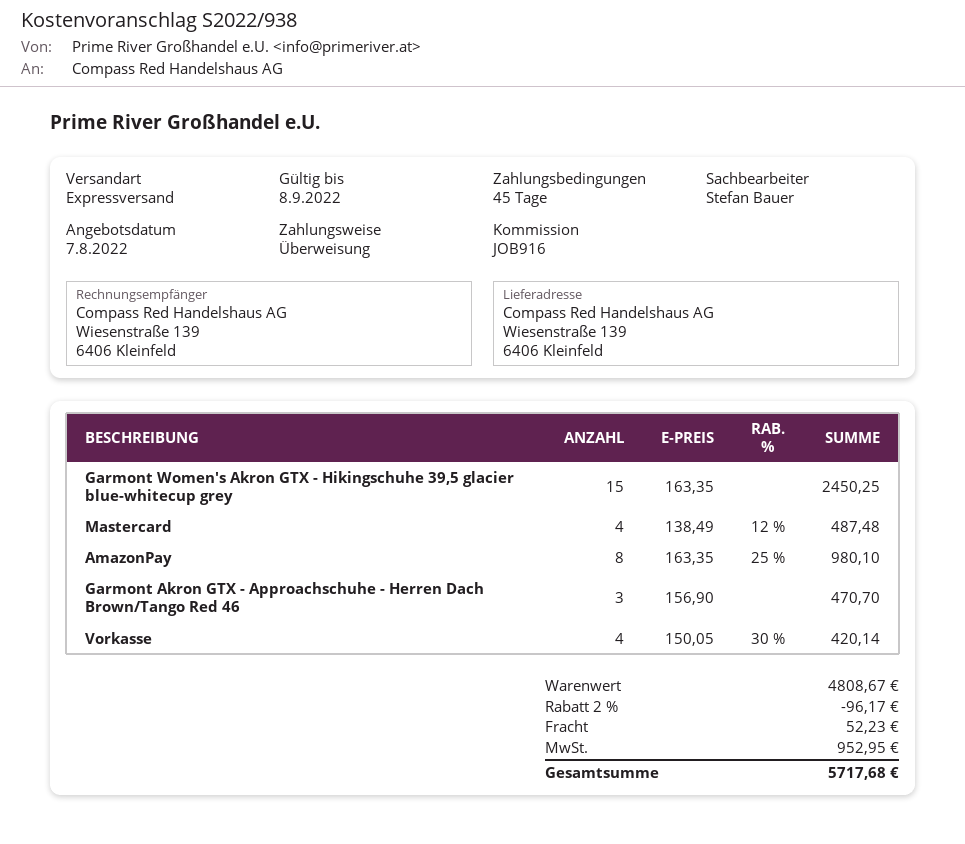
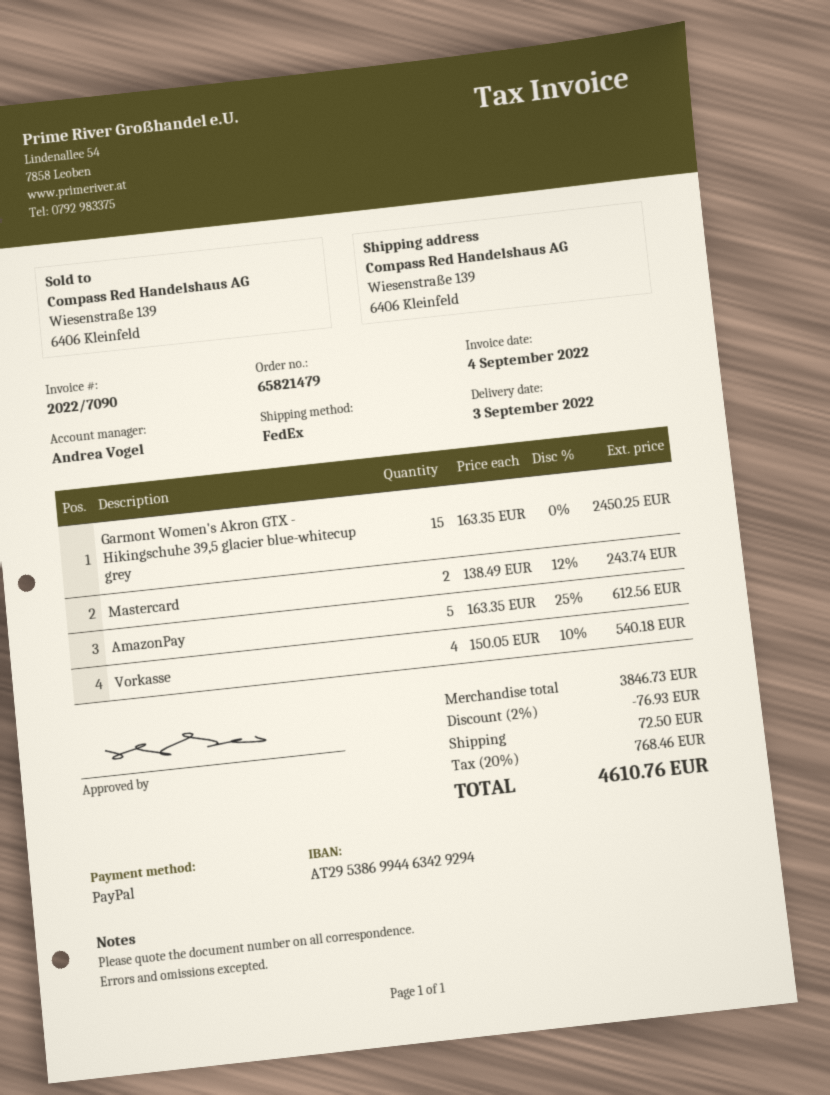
sales rep: Stefan Bauer -> Andrea Vogel
payment method: bank transfer -> PayPal
shipping method: express -> FedEx
Mastercard: 4 x 138.49 - 12% = 487.48 -> 2 x 138.49 - 12% = 243.74
AmazonPay: 8 x 163.35 - 25% = 980.10 -> 5 x 163.35 - 25% = 612.56
Garmont Akron GTX - Approachschuhe - Herren Dach Brown/Tango Red 46: 3 x 156.90 = 470.70 -> none
Vorkasse: 4 x 150.05 - 30% = 420.14 -> 4 x 150.05 - 10% = 540.18
subtotal: 4808.67 -> 3846.73
discount: 2% = 96.17 -> 2% = 76.93
shipping: 52.23 -> 72.50
tax: 952.95 -> 768.46
total: 5717.68 -> 4610.76

